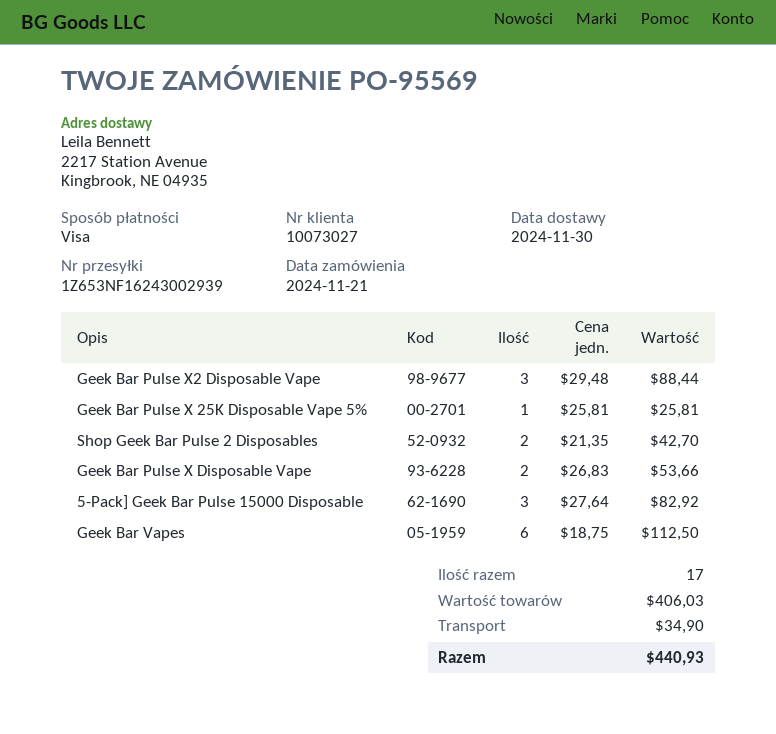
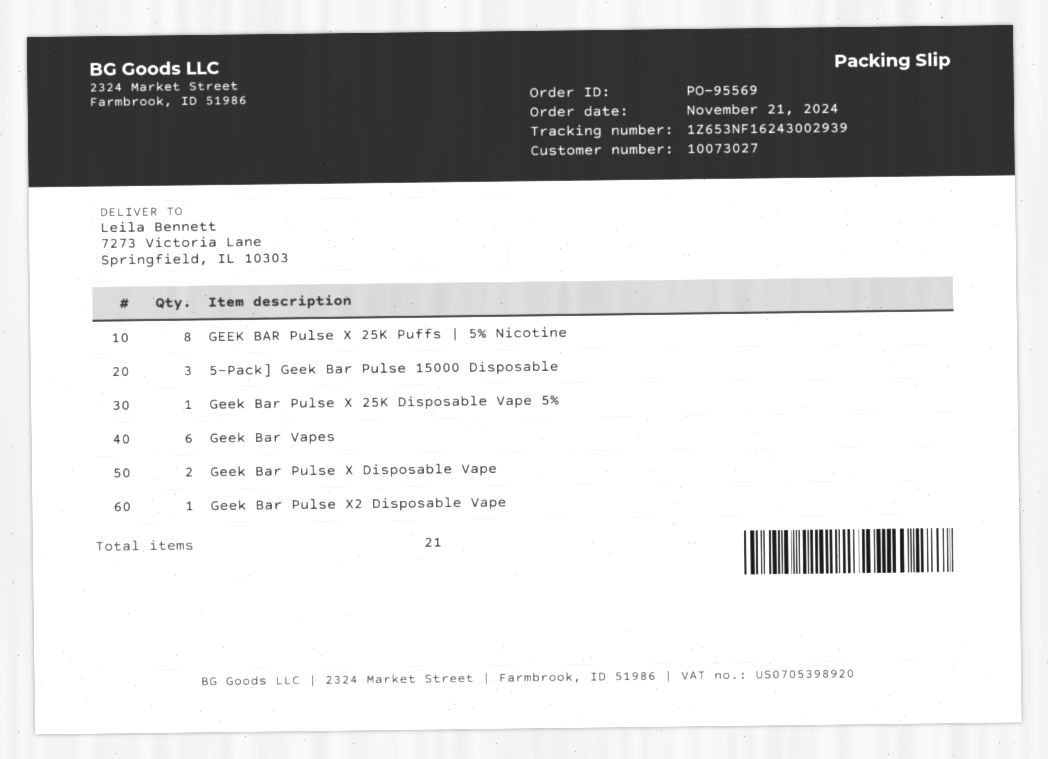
ship to: 2217 Station Avenue, Kingbrook, NE 04935 -> 7273 Victoria Lane, Springfield, IL 10303
Geek Bar Pulse X2 Disposable Vape: 3 -> 1
Shop Geek Bar Pulse 2 Disposables: 2 -> none
GEEK BAR Pulse X 25K Puffs | 5% Nicotine: none -> 8
total quantity: 17 -> 21

